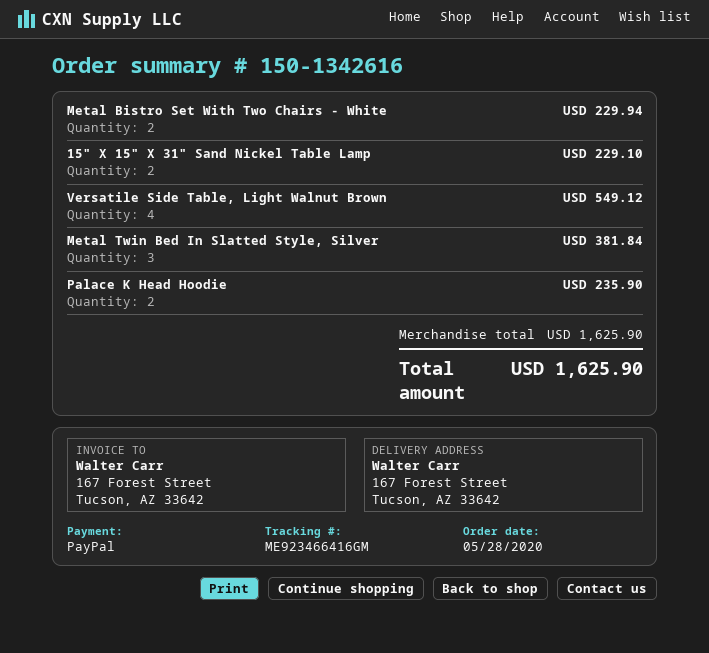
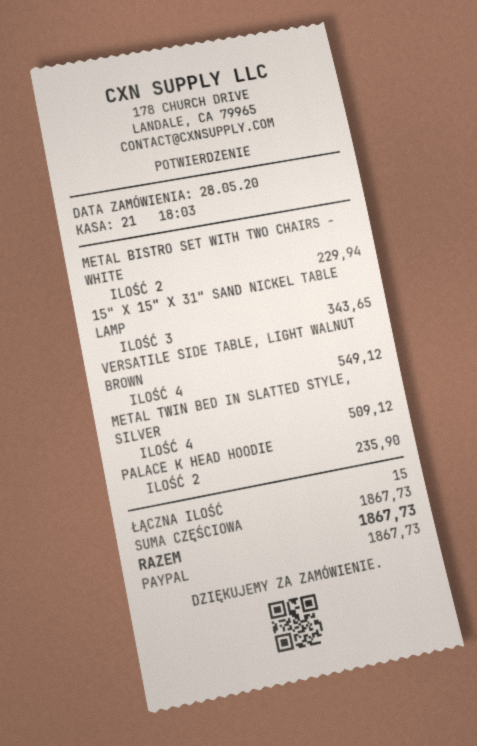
15" X 15" X 31" Sand Nickel Table Lamp: 2 for 229.10 -> 3 for 343.65
Metal Twin Bed In Slatted Style, Silver: 3 for 381.84 -> 4 for 509.12
subtotal: 1625.90 -> 1867.73
total: 1625.90 -> 1867.73

